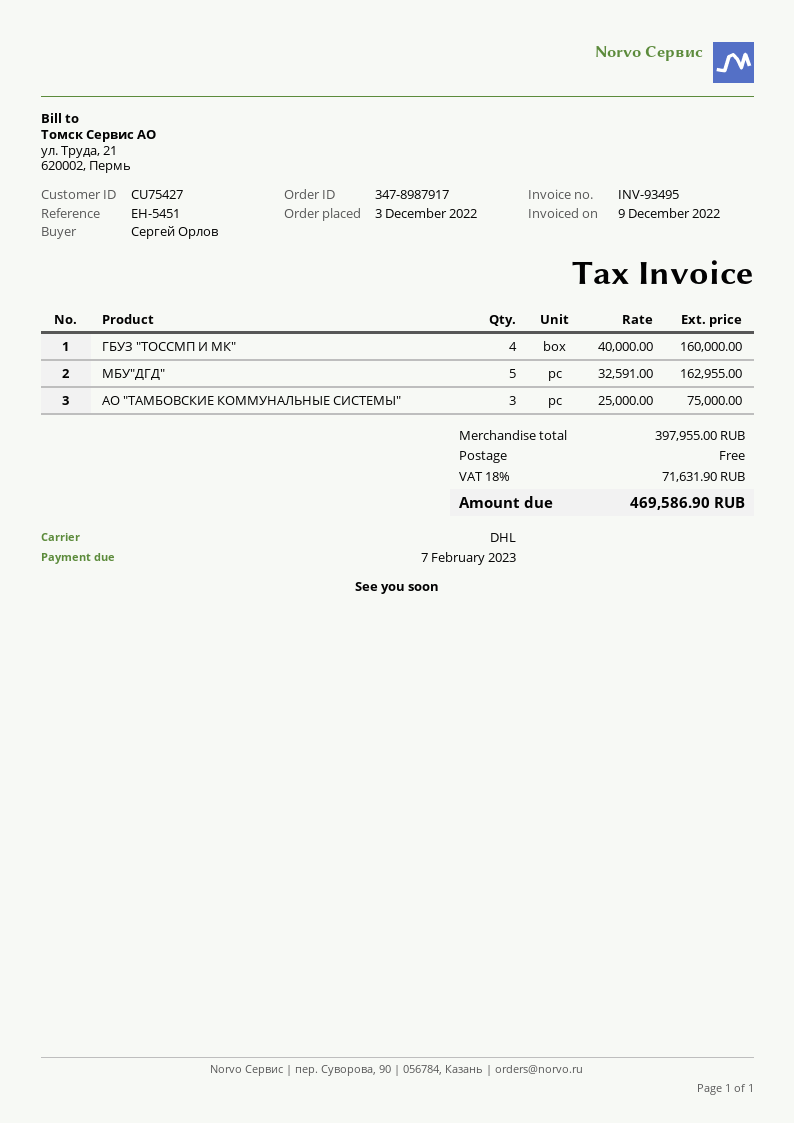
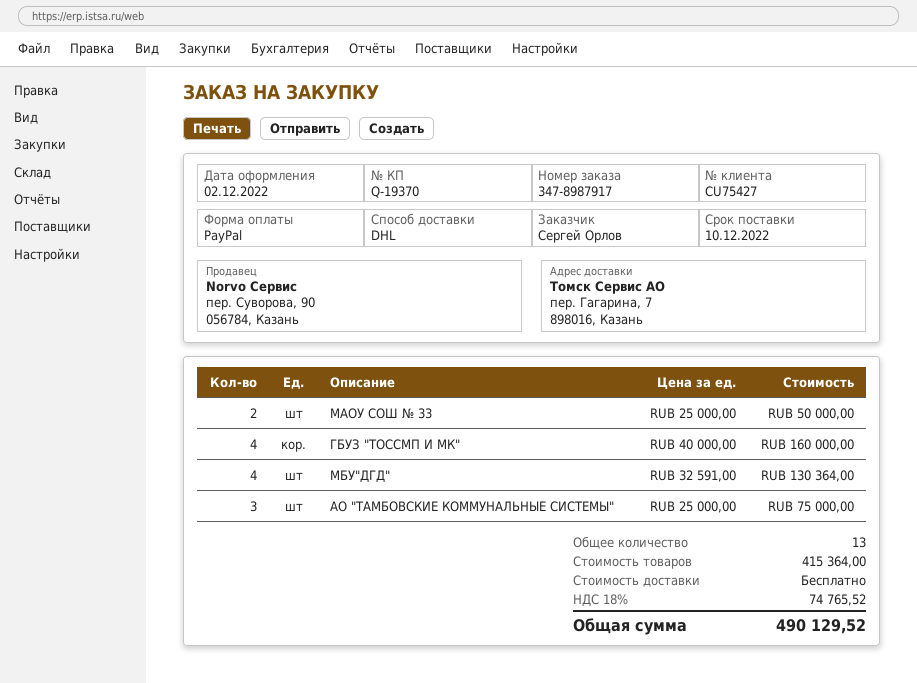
order date: 2022-12-03 -> 2022-12-02
МБУ"ДГД": 5 x 32591.00 = 162955.00 -> 4 x 32591.00 = 130364.00
МАОУ СОШ № 33: none -> 2 x 25000.00 = 50000.00
subtotal: 397955.00 -> 415364.00
tax: 18% = 71631.90 -> 18% = 74765.52
total: 469586.90 -> 490129.52

